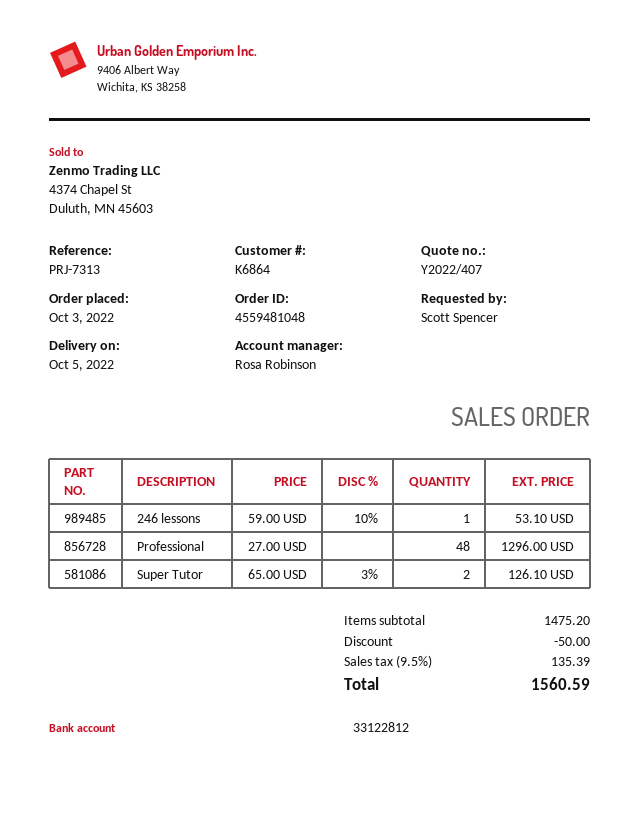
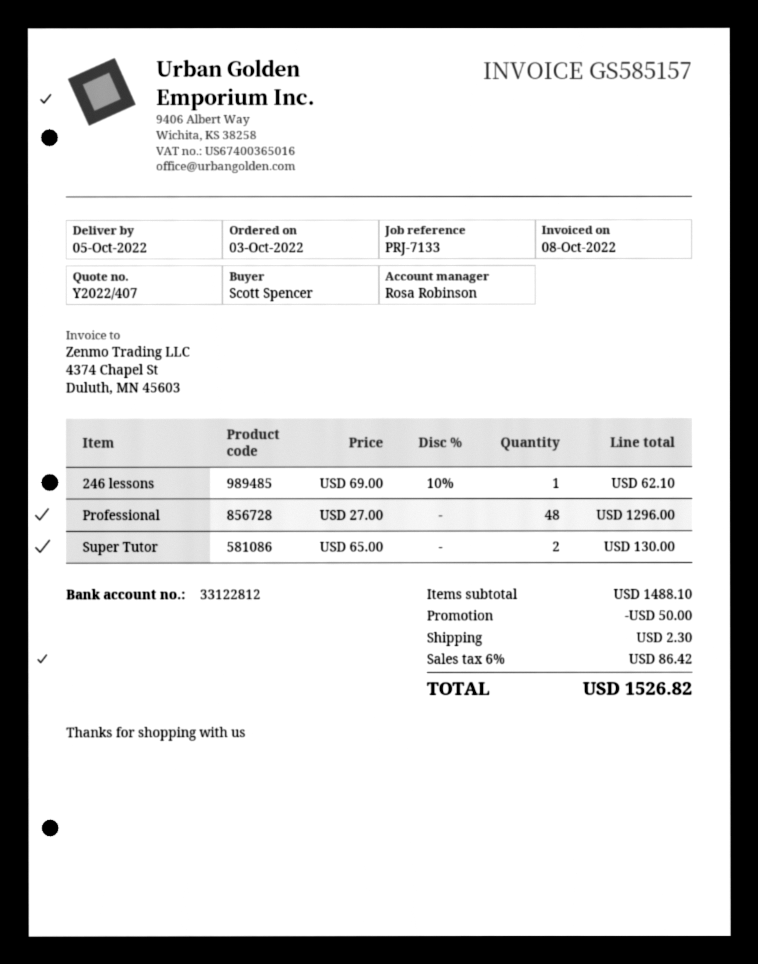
reference: PRJ-7313 -> PRJ-7133
246 lessons: 1 x 59.00 - 10% = 53.10 -> 1 x 69.00 - 10% = 62.10
Super Tutor: 2 x 65.00 - 3% = 126.10 -> 2 x 65.00 = 130.00
subtotal: 1475.20 -> 1488.10
shipping: none -> 2.30
tax: 9.5% = 135.39 -> 6% = 86.42
total: 1560.59 -> 1526.82

